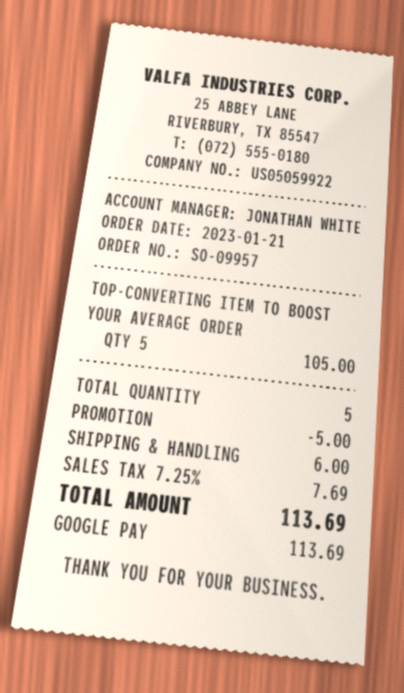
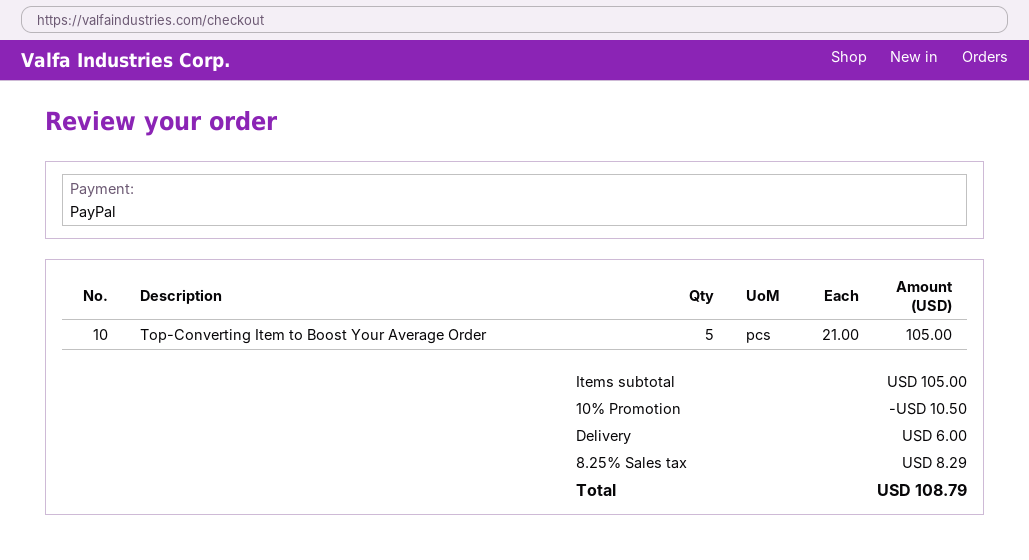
payment method: Google Pay -> PayPal
discount: 5.00 -> 10.50
tax: 7.25% = 7.69 -> 8.25% = 8.29
total: 113.69 -> 108.79

